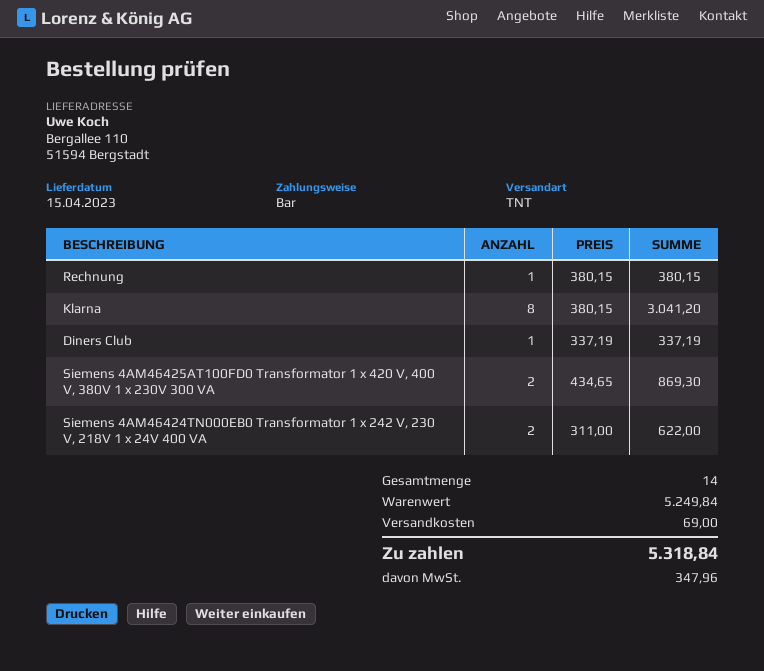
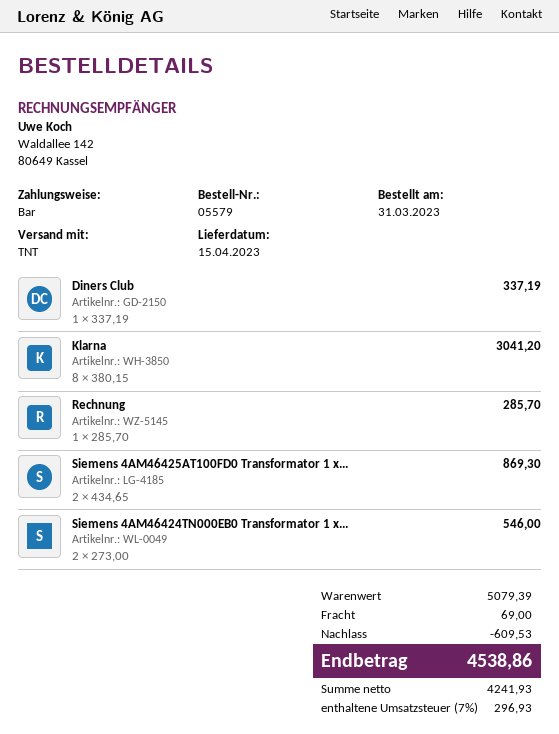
Rechnung: 1 x 380.15 = 380.15 -> 1 x 285.70 = 285.70
Siemens 4AM46424TN000EB0 Transformator 1 x 242 V, 230 V, 218V 1 x 24V 400 VA: 2 x 311.00 = 622.00 -> 2 x 273.00 = 546.00
subtotal: 5249.84 -> 5079.39
discount: none -> 609.53
tax: 347.96 -> 296.93
total: 5318.84 -> 4538.86

